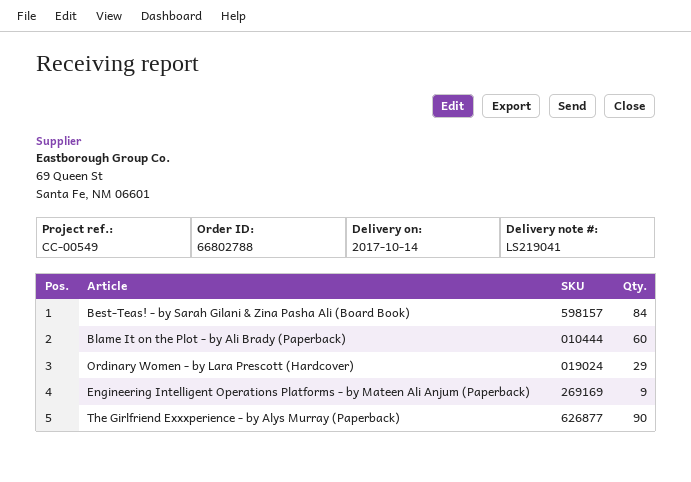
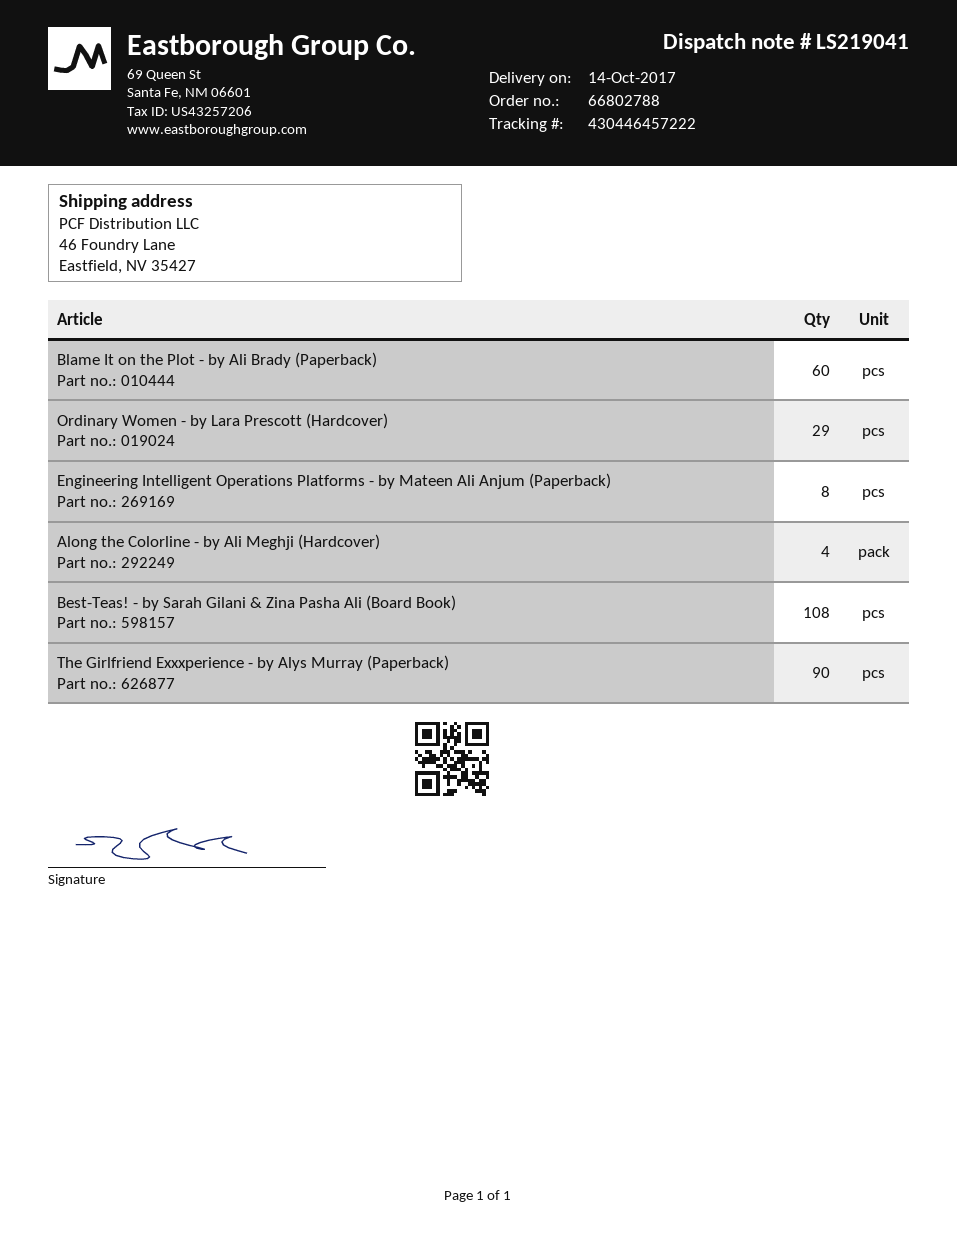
Best-Teas! - by Sarah Gilani & Zina Pasha Ali (Board Book): 84 -> 108
Engineering Intelligent Operations Platforms - by Mateen Ali Anjum (Paperback): 9 -> 8
Along the Colorline - by Ali Meghji (Hardcover): none -> 4

